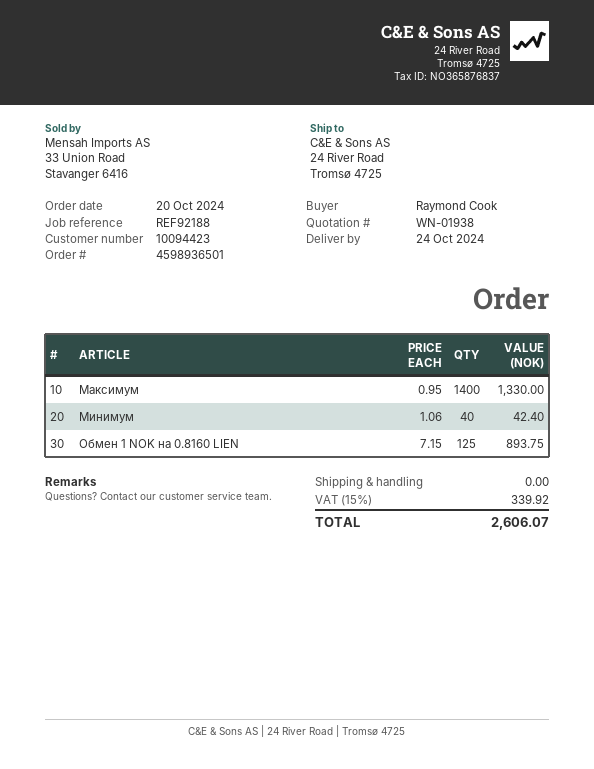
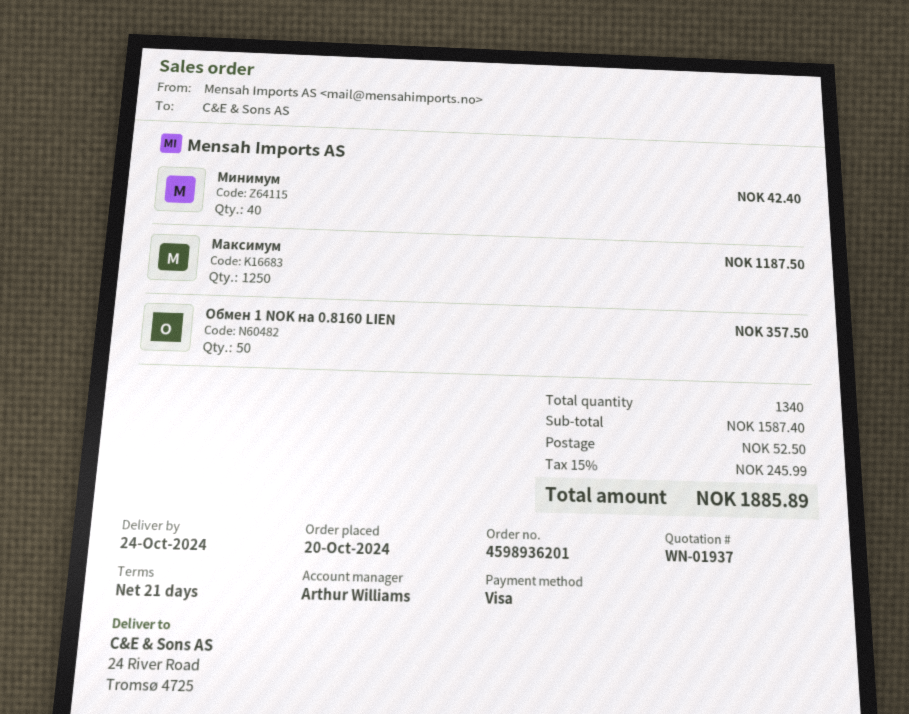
quote number: WN-01938 -> WN-01937
order number: 4598936501 -> 4598936201
Максимум: 1400 for 1330.00 -> 1250 for 1187.50
Обмен 1 NOK на 0.8160 LIEN: 125 for 893.75 -> 50 for 357.50
shipping: 0.00 -> 52.50
tax: 15% = 339.92 -> 15% = 245.99
total: 2606.07 -> 1885.89

